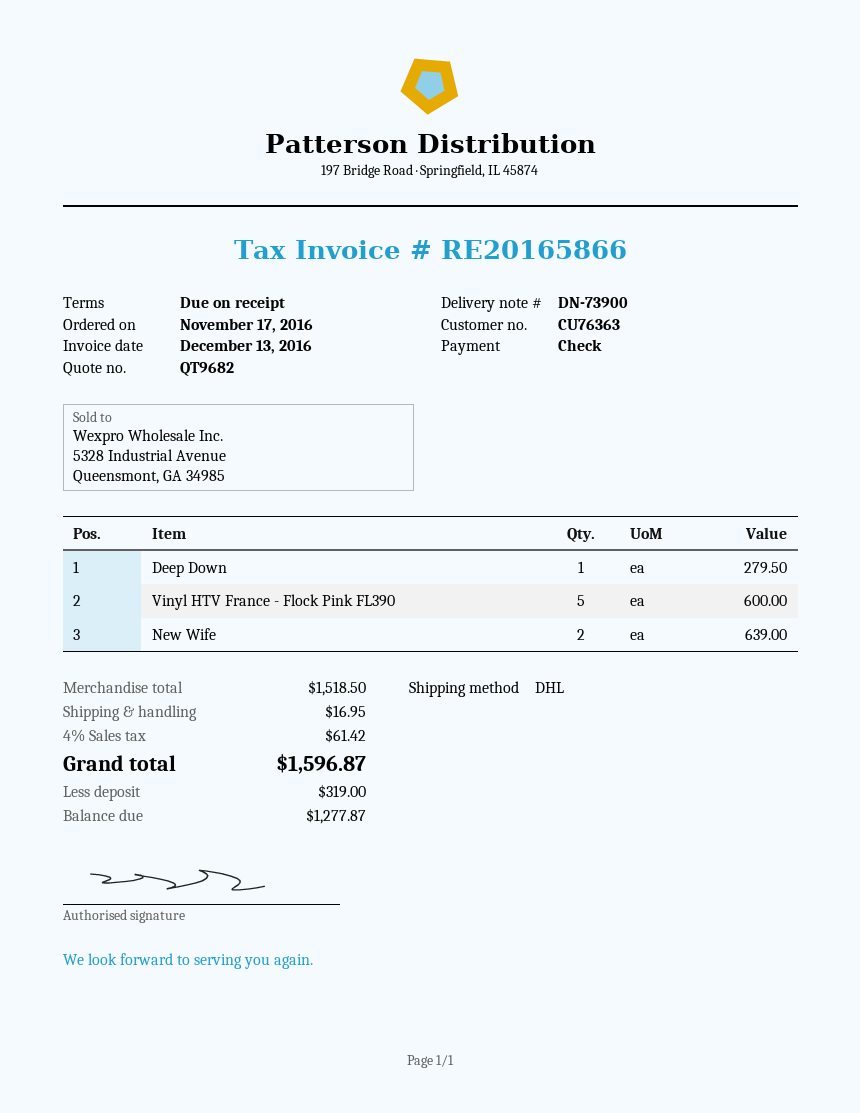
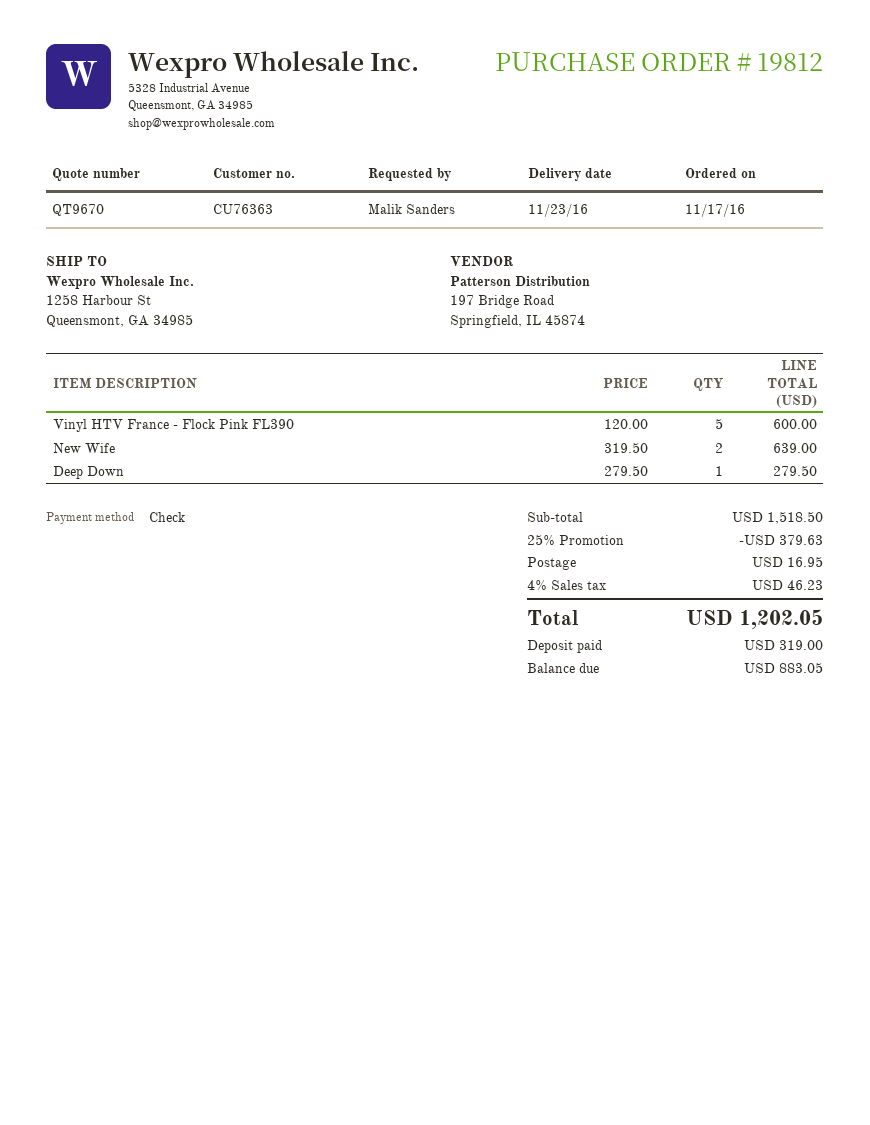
quote number: QT9682 -> QT9670
discount: none -> 25% = 379.63
tax: 4% = 61.42 -> 4% = 46.23
total: 1596.87 -> 1202.05
balance: 1277.87 -> 883.05

